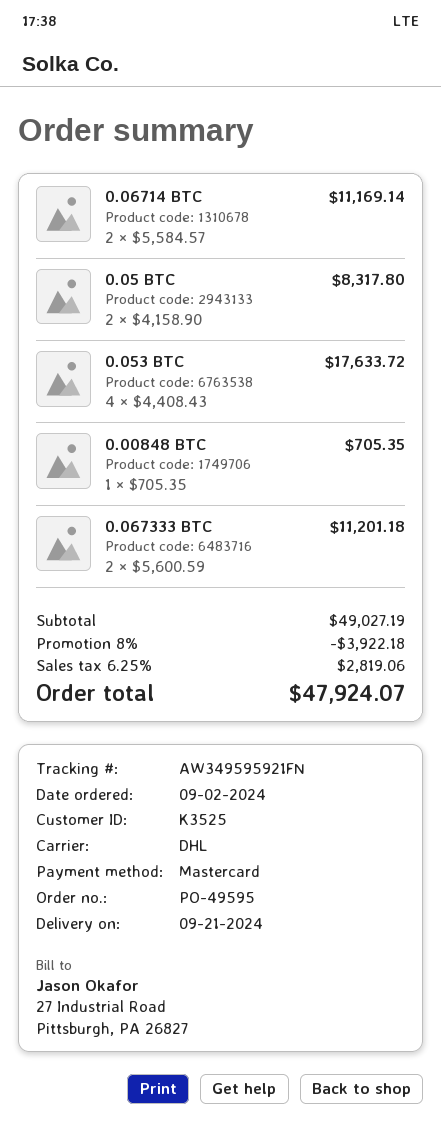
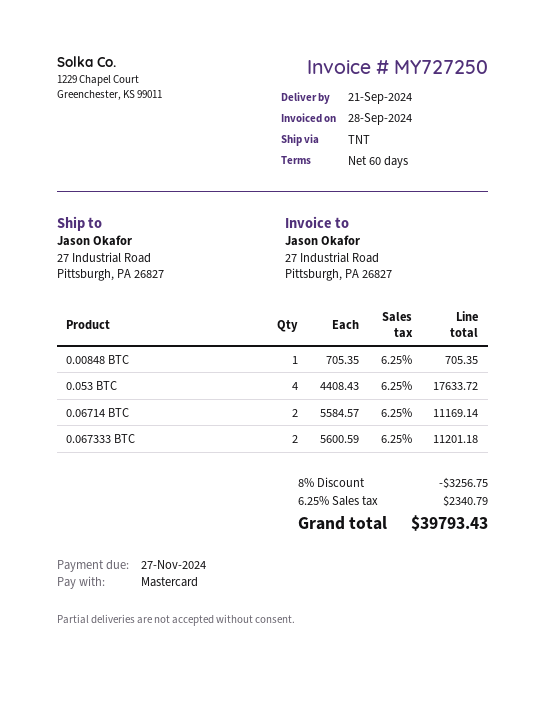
shipping method: DHL -> TNT
0.05 BTC: 2 x 4158.90 = 8317.80 -> none
discount: 8% = 3922.18 -> 8% = 3256.75
tax: 6.25% = 2819.06 -> 6.25% = 2340.79
total: 47924.07 -> 39793.43

